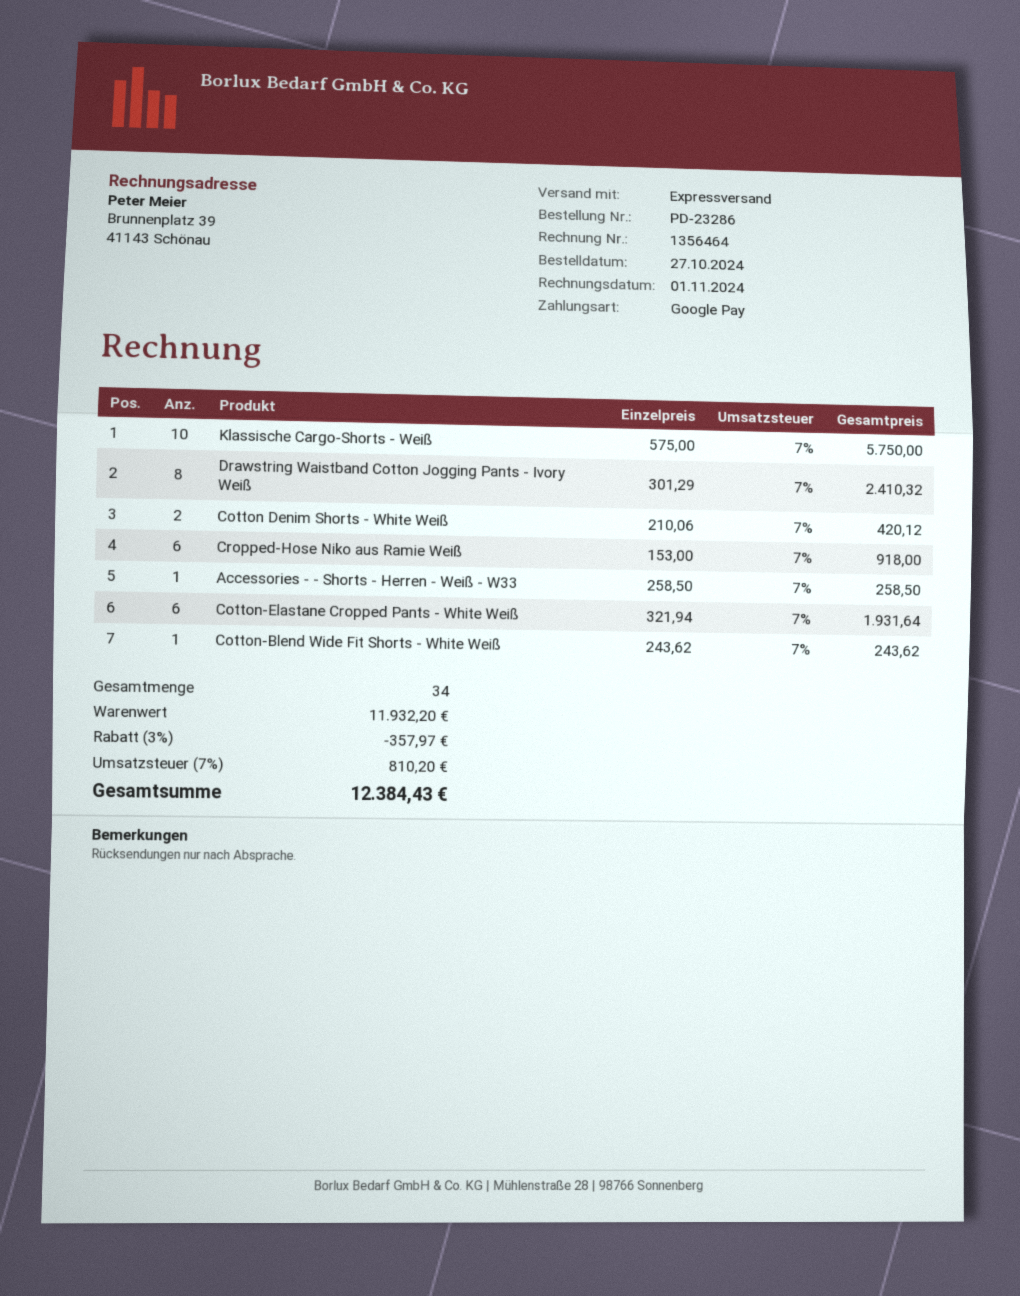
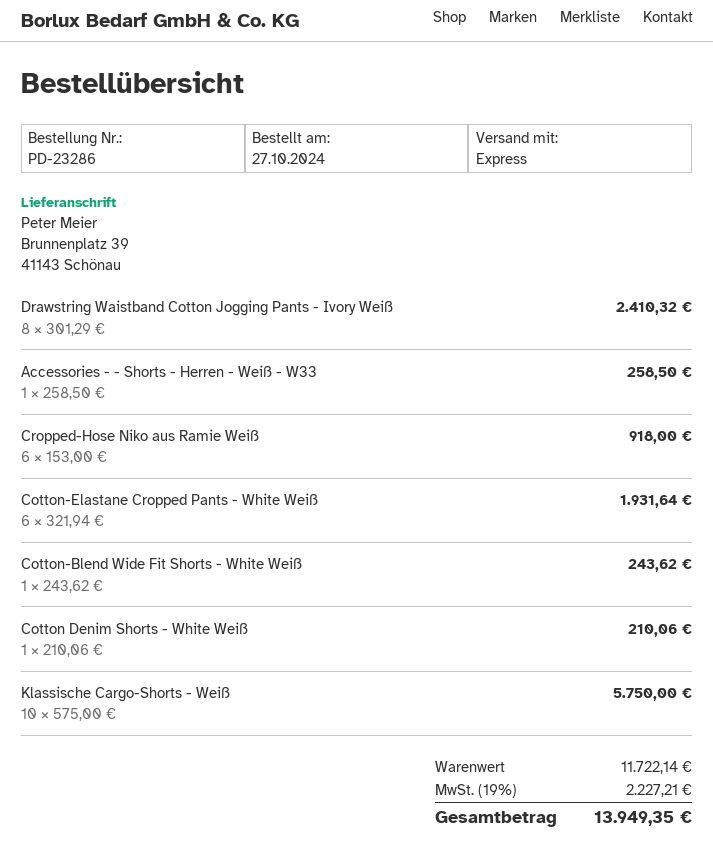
Cotton Denim Shorts - White Weiß: 2 x 210.06 = 420.12 -> 1 x 210.06 = 210.06
subtotal: 11932.20 -> 11722.14
discount: 3% = 357.97 -> none
tax: 7% = 810.20 -> 19% = 2227.21
total: 12384.43 -> 13949.35

